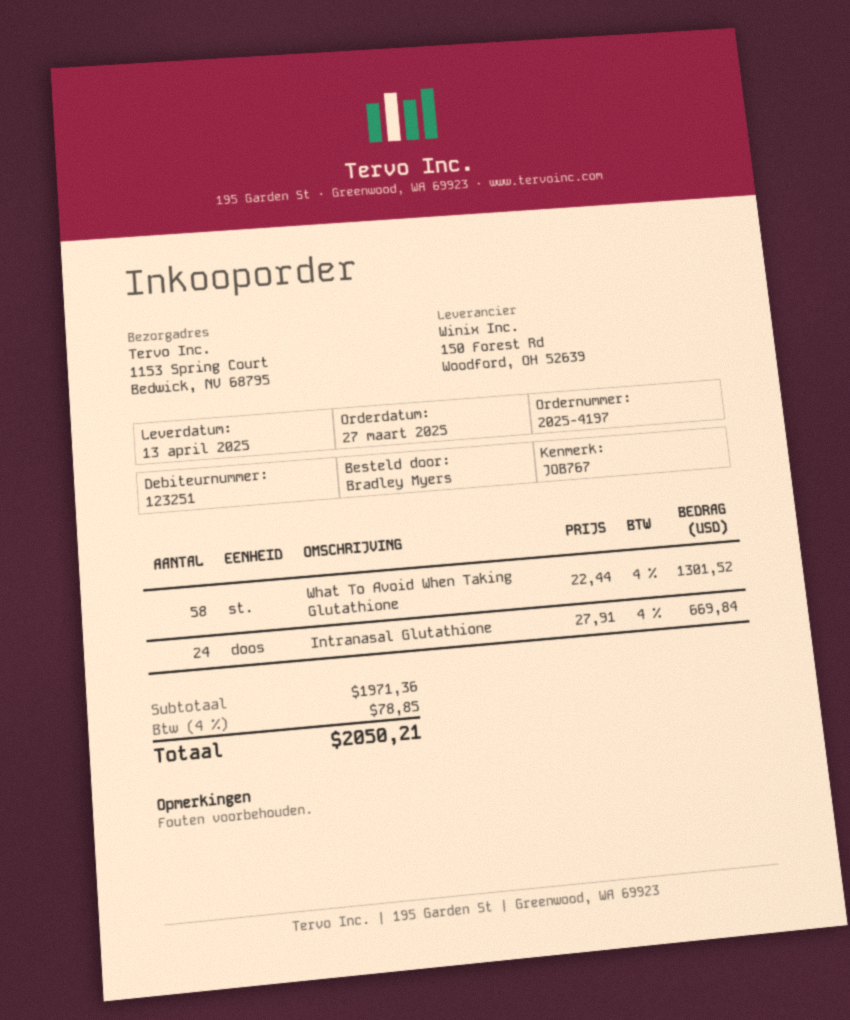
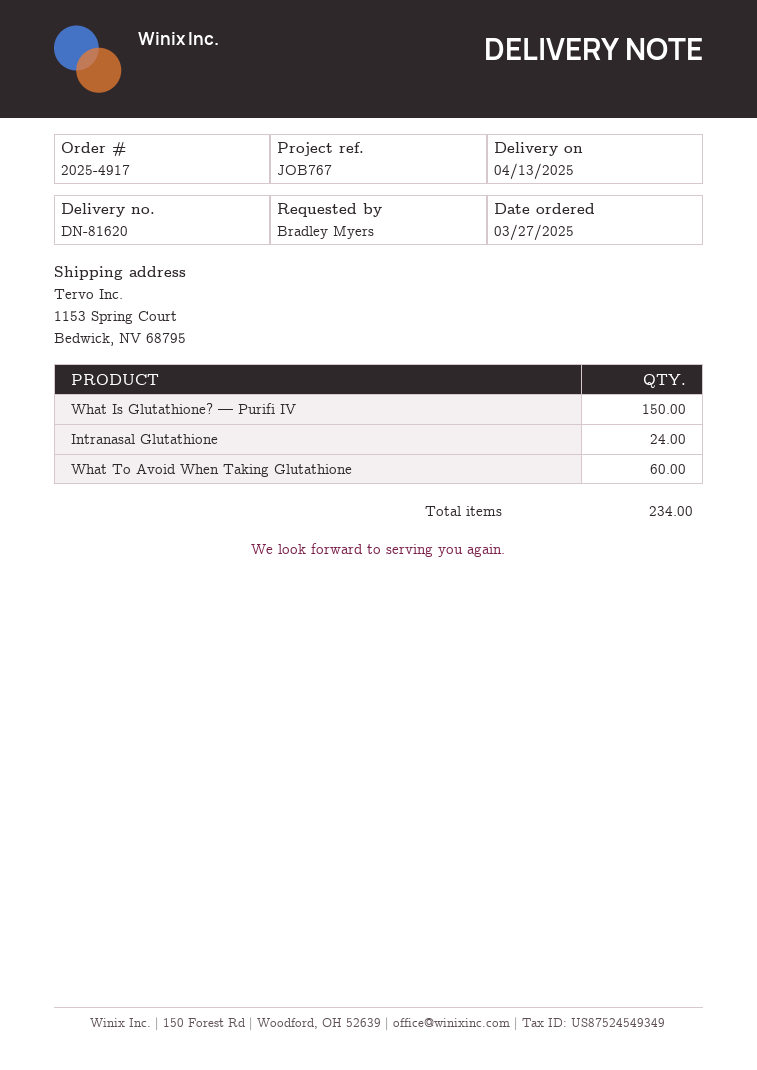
order number: 2025-4197 -> 2025-4917
What To Avoid When Taking Glutathione: 58 -> 60
What Is Glutathione? — Purifi IV: none -> 150

